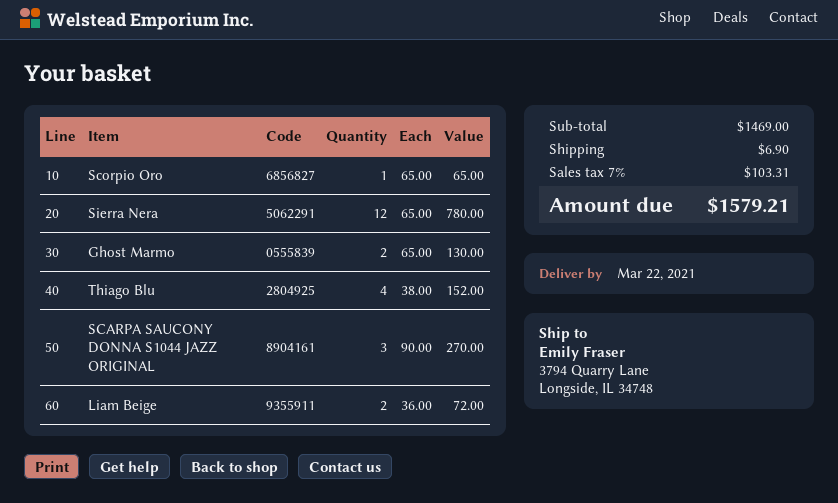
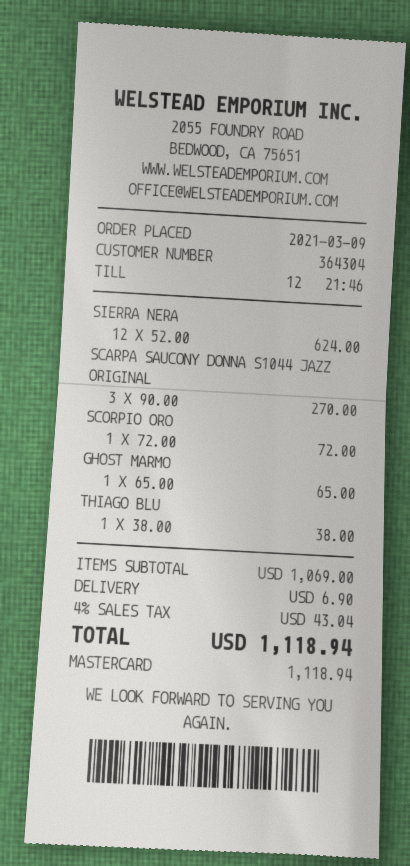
Scorpio Oro: 1 x 65.00 = 65.00 -> 1 x 72.00 = 72.00
Sierra Nera: 12 x 65.00 = 780.00 -> 12 x 52.00 = 624.00
Ghost Marmo: 2 x 65.00 = 130.00 -> 1 x 65.00 = 65.00
Thiago Blu: 4 x 38.00 = 152.00 -> 1 x 38.00 = 38.00
Liam Beige: 2 x 36.00 = 72.00 -> none
subtotal: 1469.00 -> 1069.00
tax: 7% = 103.31 -> 4% = 43.04
total: 1579.21 -> 1118.94

